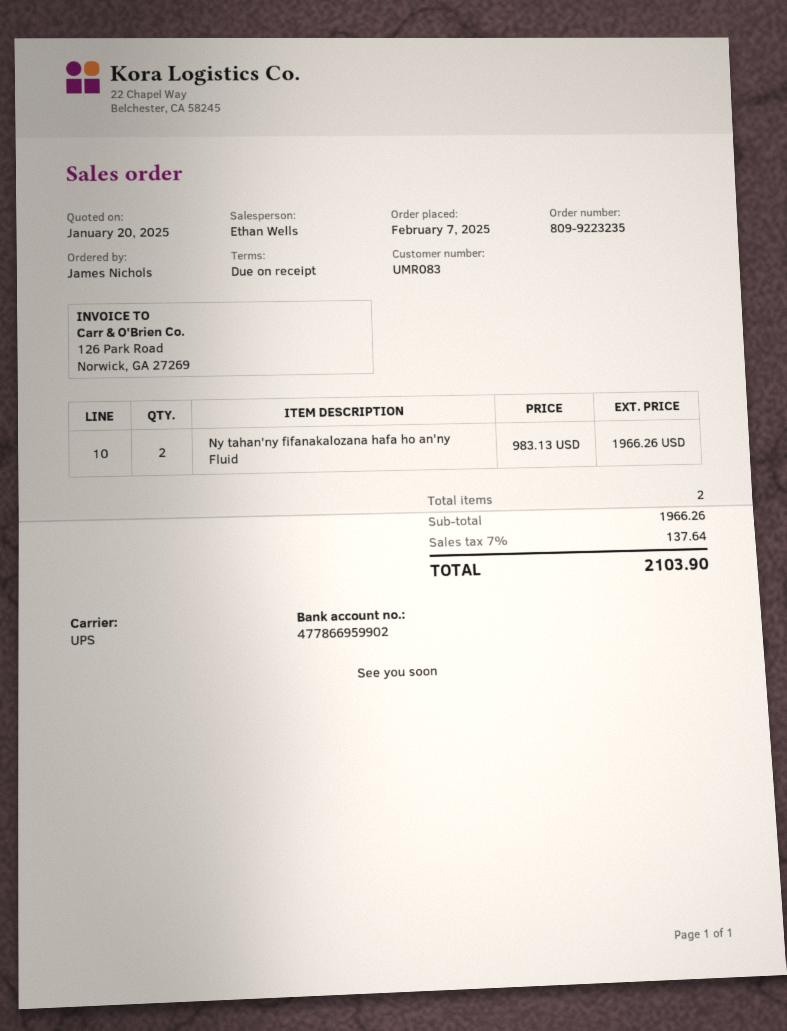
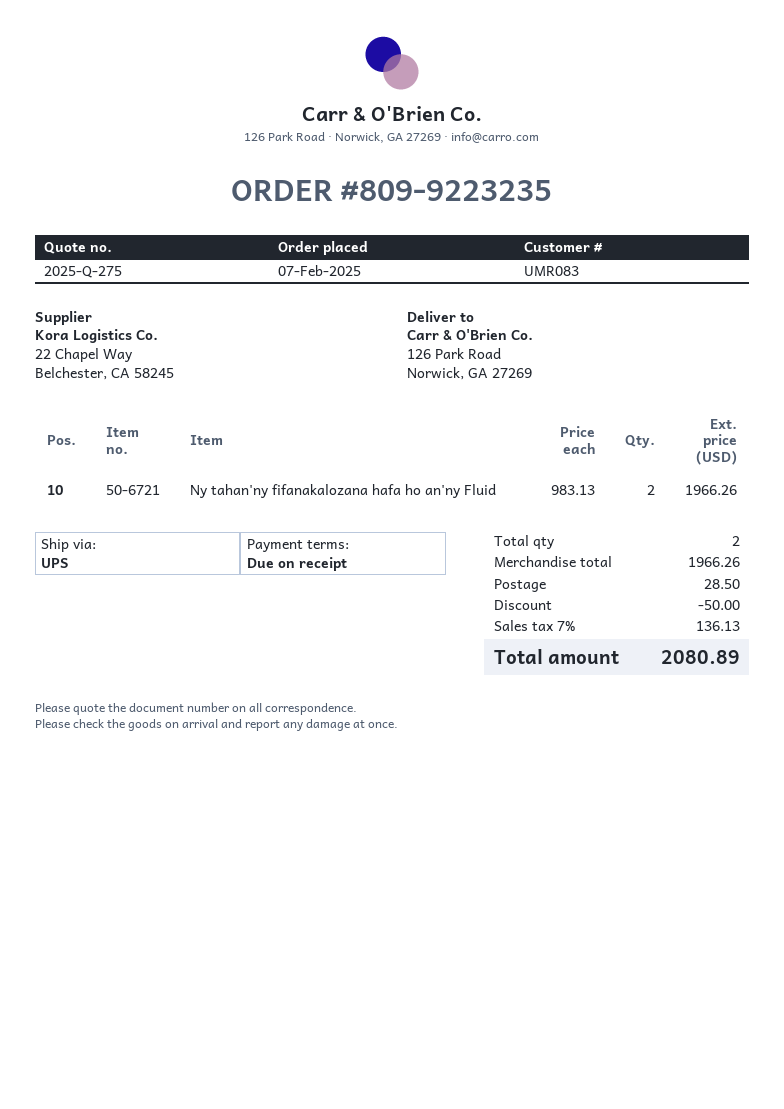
discount: none -> 50.00
shipping: none -> 28.50
tax: 7% = 137.64 -> 7% = 136.13
total: 2103.90 -> 2080.89

